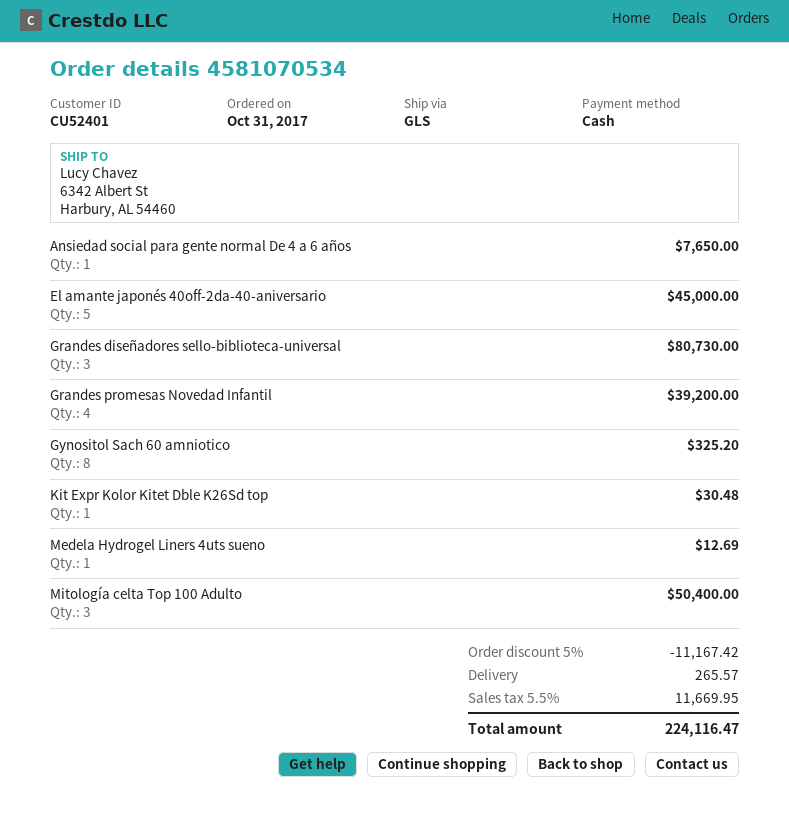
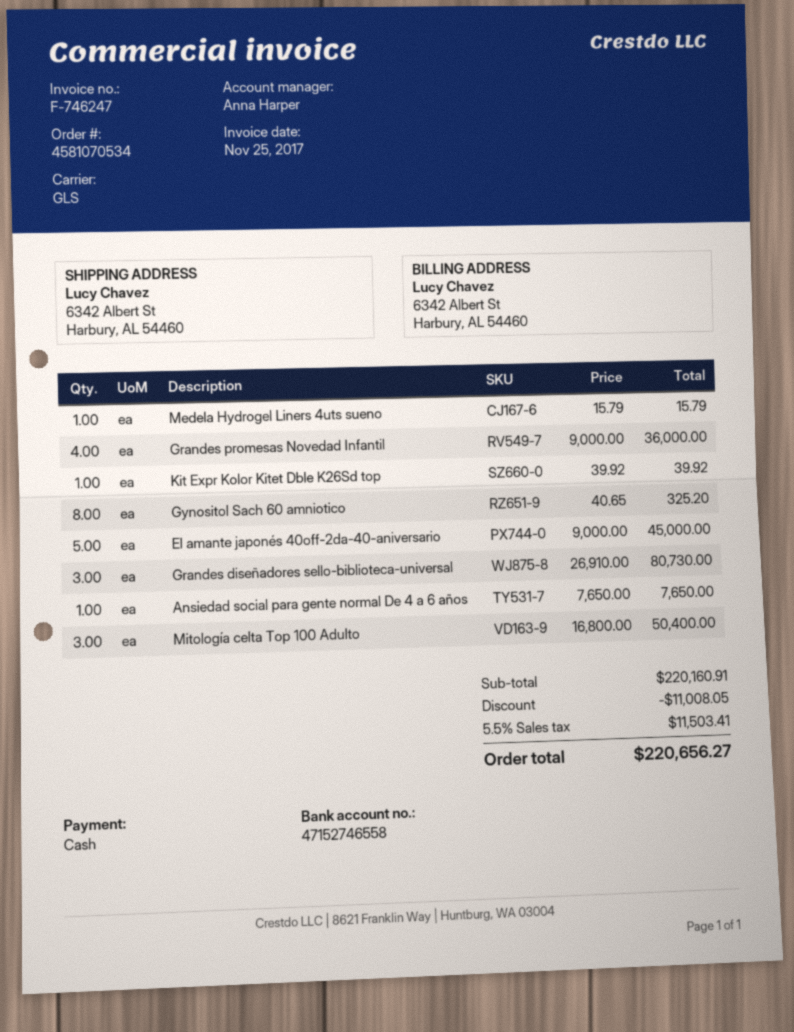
Grandes promesas Novedad Infantil: 4 for 39200.00 -> 4 for 36000.00
Kit Expr Kolor Kitet Dble K26Sd top: 1 for 30.48 -> 1 for 39.92
Medela Hydrogel Liners 4uts sueno: 1 for 12.69 -> 1 for 15.79
discount: 11167.42 -> 11008.05
shipping: 265.57 -> none
tax: 5.5% = 11669.95 -> 5.5% = 11503.41
total: 224116.47 -> 220656.27

